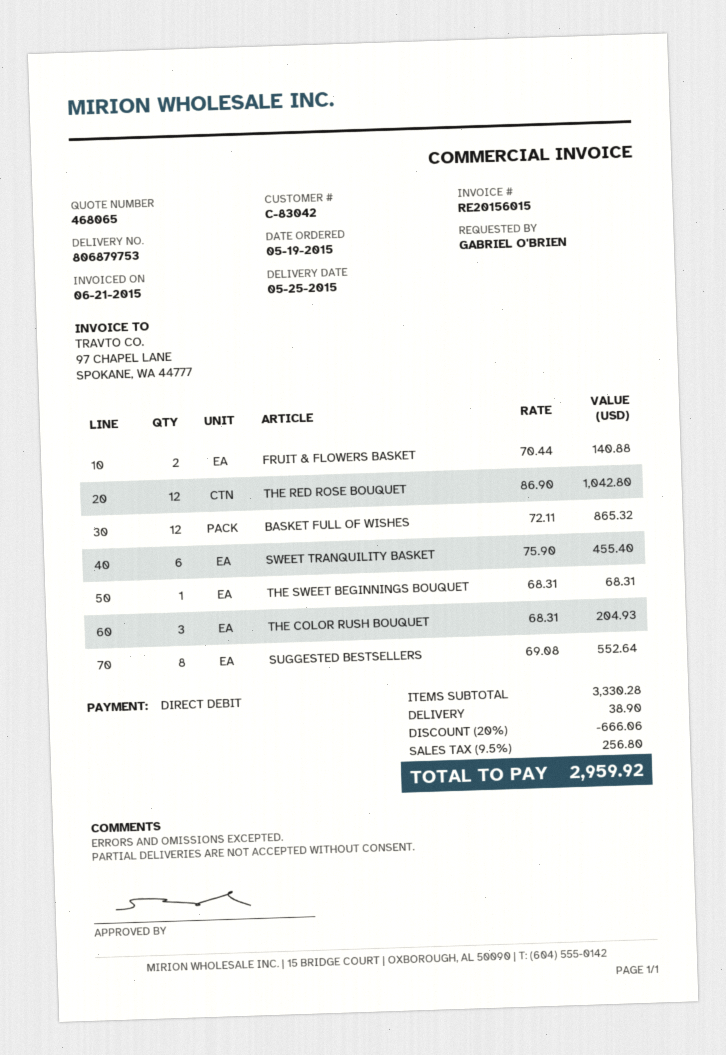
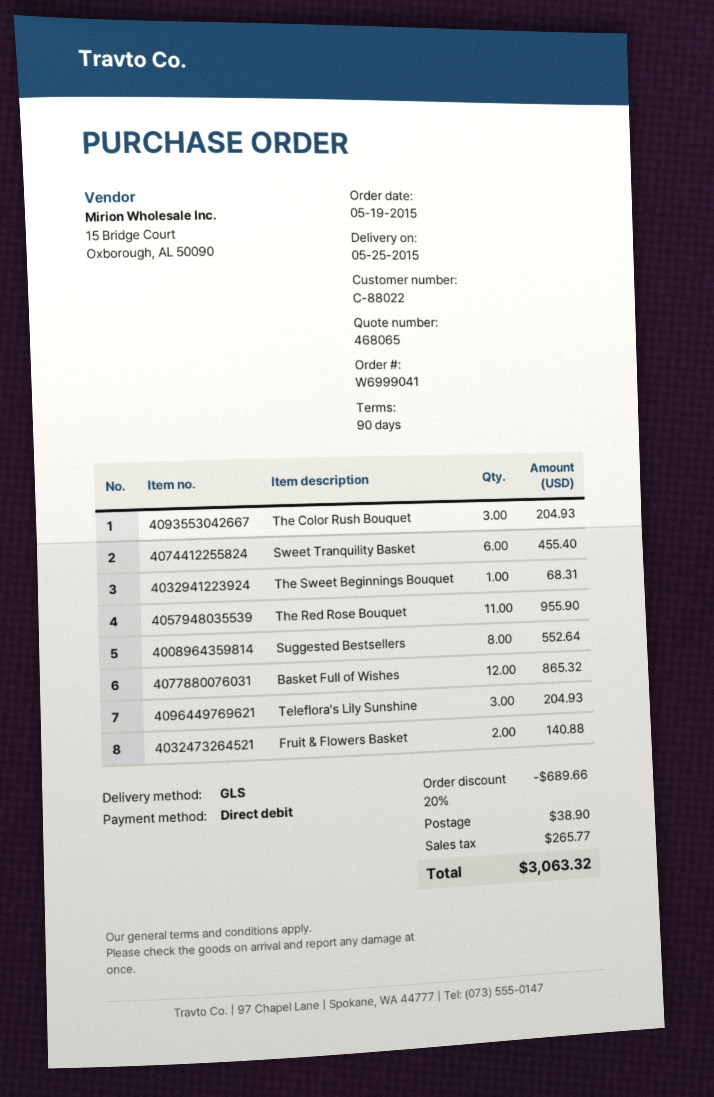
customer number: C-83042 -> C-88022
THE RED ROSE BOUQUET: 12 for 1042.80 -> 11 for 955.90
Teleflora's Lily Sunshine: none -> 3 for 204.93
discount: 20% = 666.06 -> 20% = 689.66
tax: 256.80 -> 265.77
total: 2959.92 -> 3063.32

